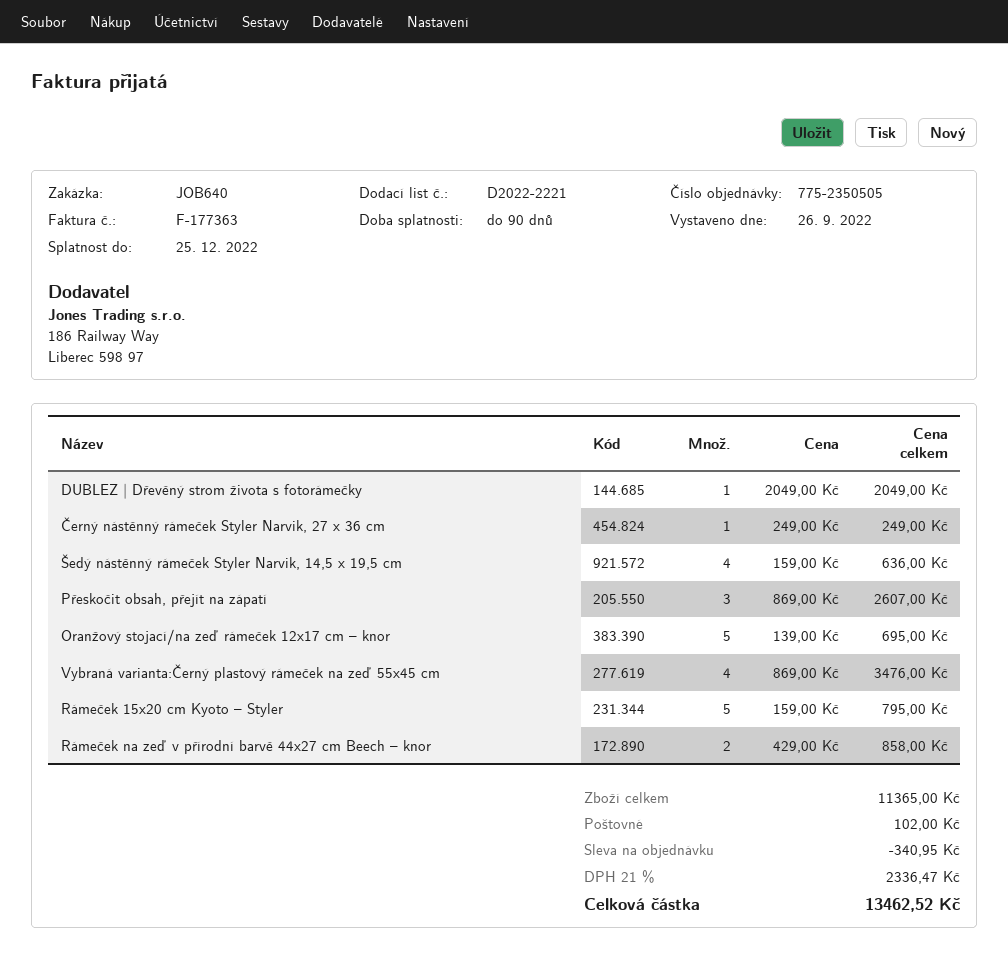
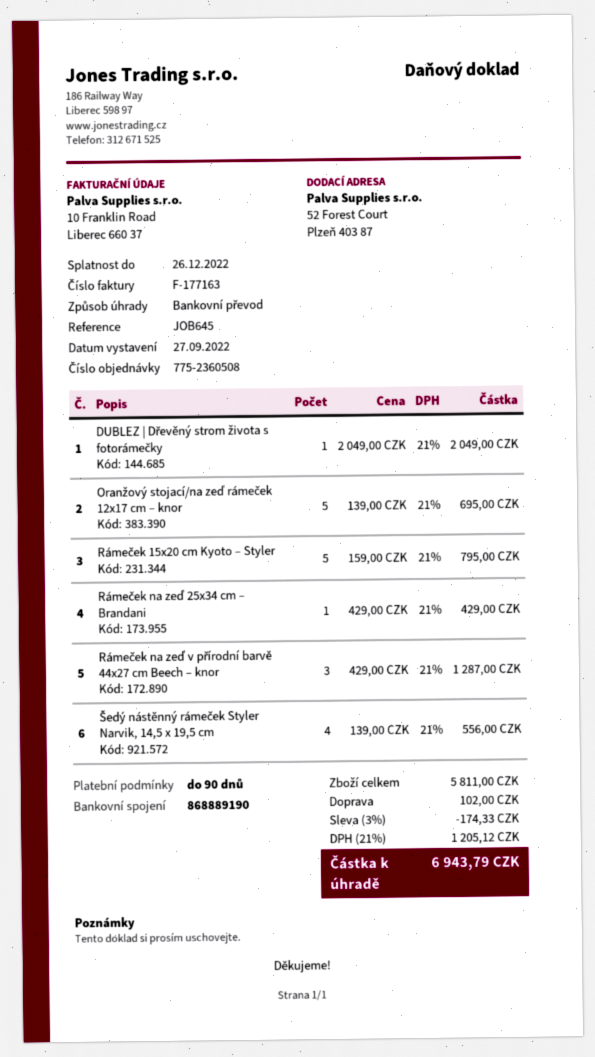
order number: 775-2350505 -> 775-2360508
invoice number: F-177363 -> F-177163
invoice date: 2022-09-26 -> 2022-09-27
due date: 2022-12-25 -> 2022-12-26
reference: JOB640 -> JOB645
Černý nástěnný rámeček Styler Narvik, 27 x 36 cm: 1 x 249.00 = 249.00 -> none
Šedý nástěnný rámeček Styler Narvik, 14,5 x 19,5 cm: 4 x 159.00 = 636.00 -> 4 x 139.00 = 556.00
Přeskočit obsah, přejít na zápatí: 3 x 869.00 = 2607.00 -> none
Vybraná varianta:Černý plastový rámeček na zeď 55x45 cm: 4 x 869.00 = 3476.00 -> none
Rámeček na zeď v přírodní barvě 44x27 cm Beech – knor: 2 x 429.00 = 858.00 -> 3 x 429.00 = 1287.00
Rámeček na zeď 25x34 cm – Brandani: none -> 1 x 429.00 = 429.00
subtotal: 11365.00 -> 5811.00
discount: 340.95 -> 174.33
tax: 21% = 2336.47 -> 21% = 1205.12
total: 13462.52 -> 6943.79

